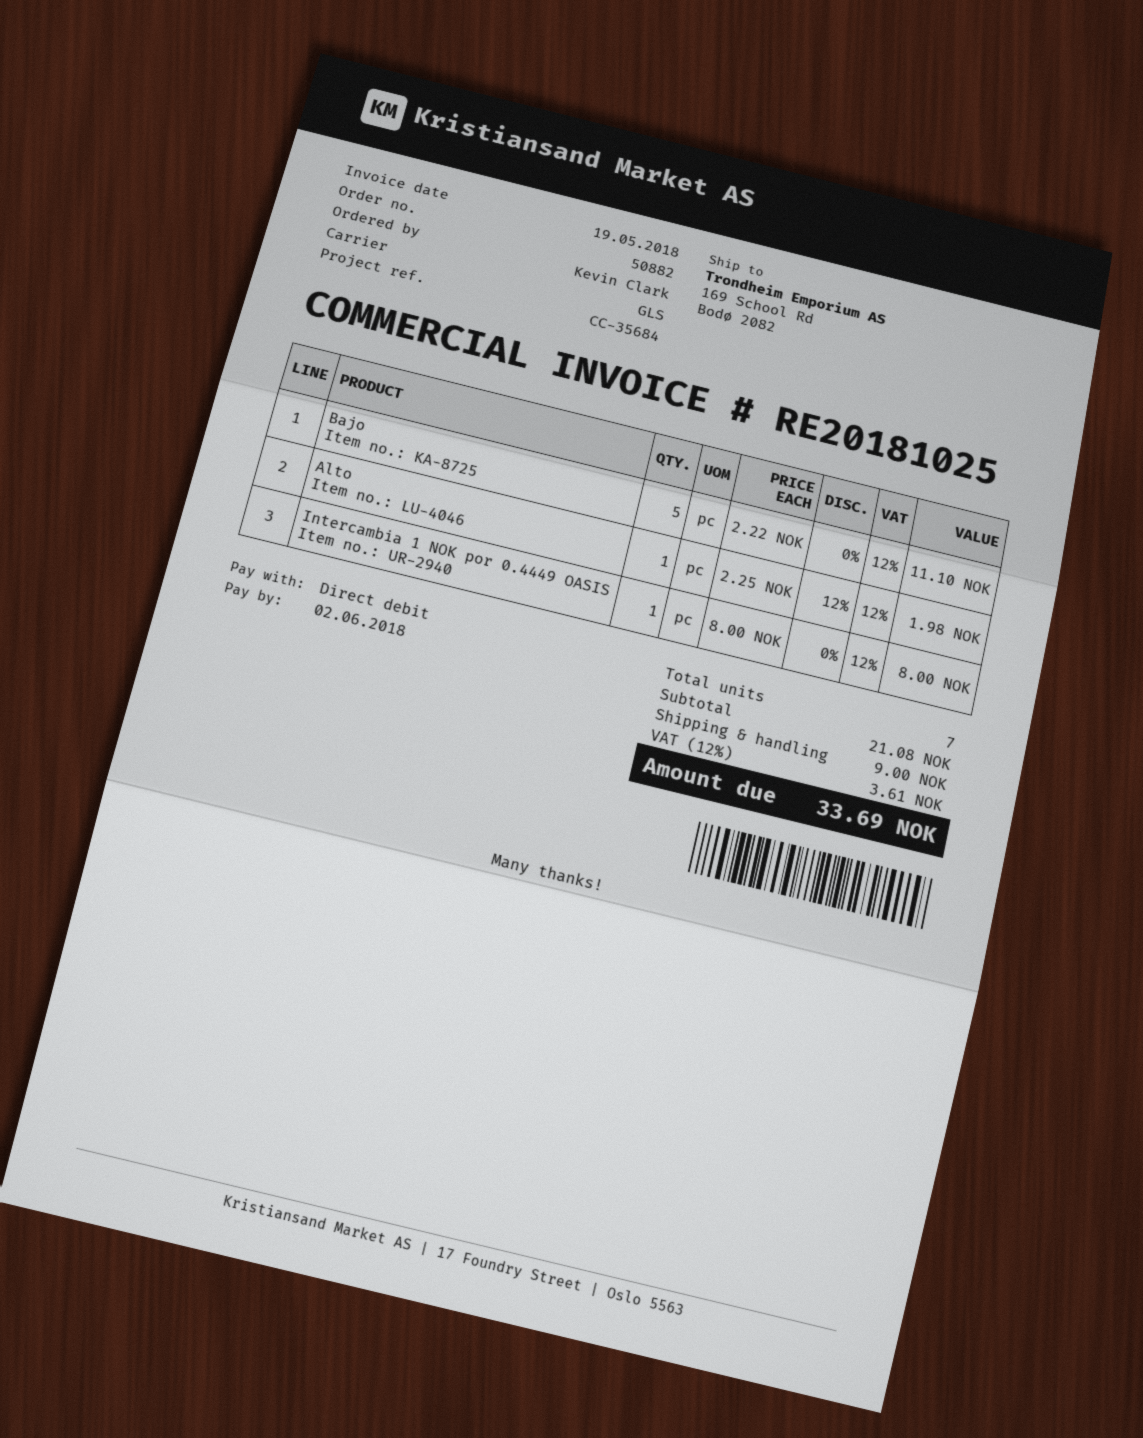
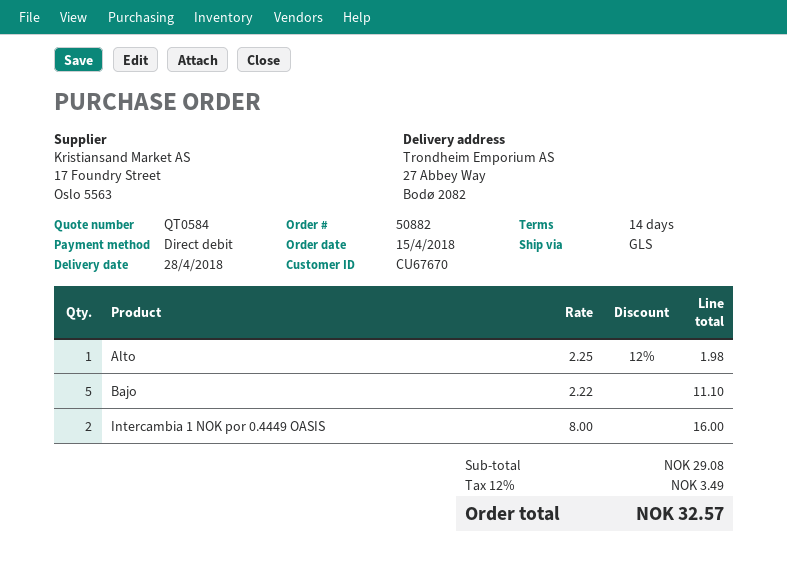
ship to: 169 School Rd, Bodø 2082 -> 27 Abbey Way, Bodø 2082
Intercambia 1 NOK por 0.4449 OASIS: 1 x 8.00 = 8.00 -> 2 x 8.00 = 16.00
subtotal: 21.08 -> 29.08
shipping: 9.00 -> none
tax: 12% = 3.61 -> 12% = 3.49
total: 33.69 -> 32.57

